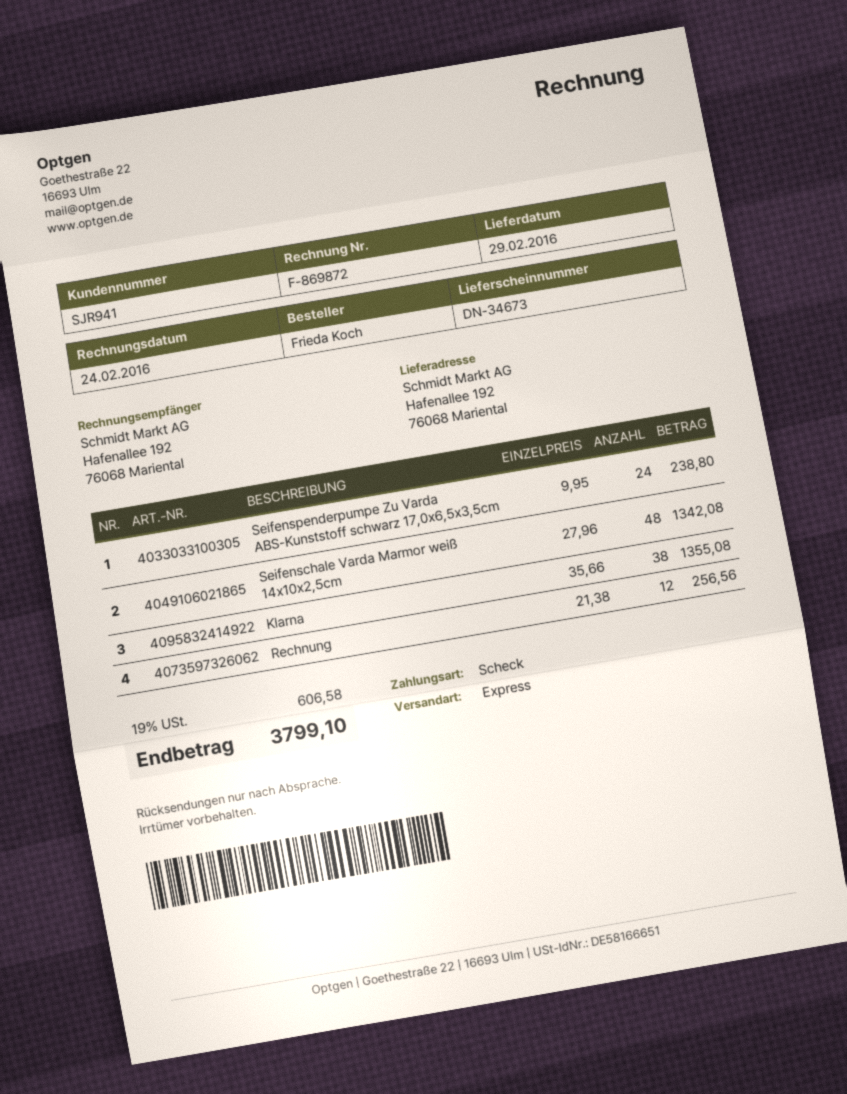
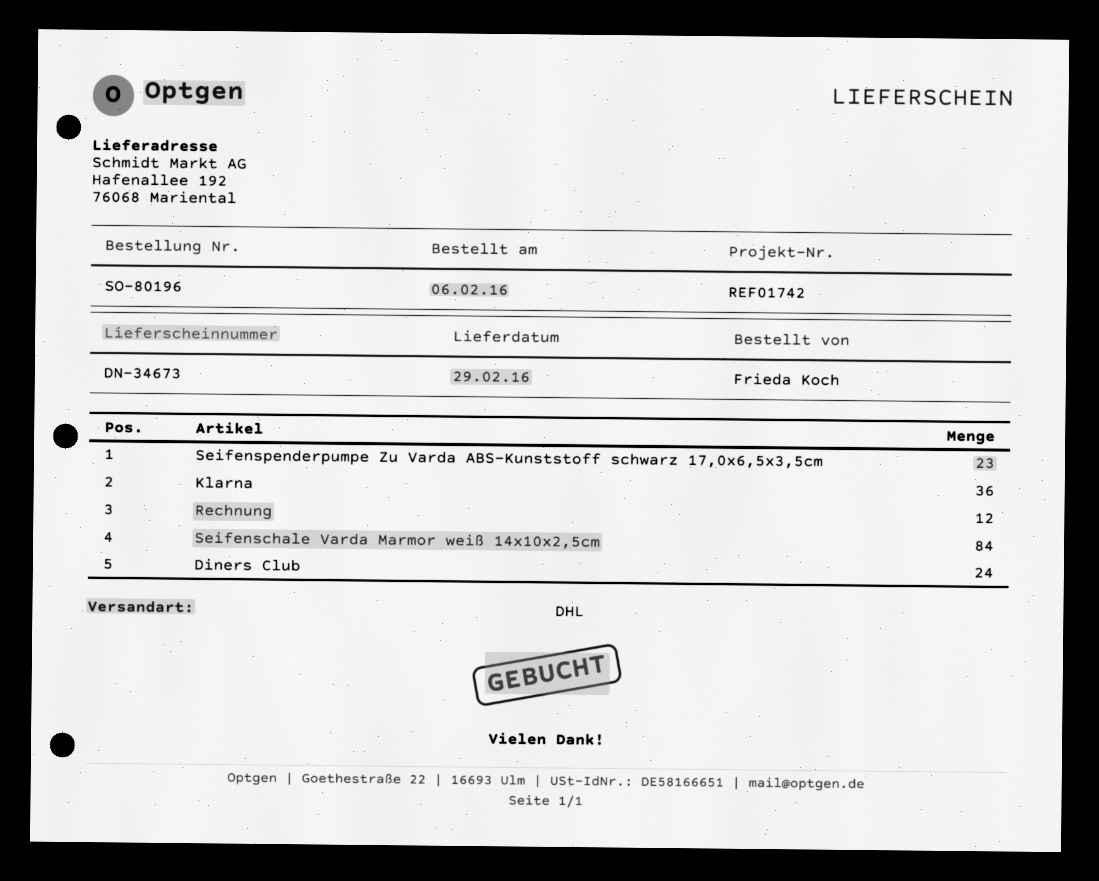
shipping method: express -> DHL
Seifenspenderpumpe Zu Varda ABS-Kunststoff schwarz 17,0x6,5x3,5cm: 24 -> 23
Seifenschale Varda Marmor weiß 14x10x2,5cm: 48 -> 84
Klarna: 38 -> 36
Diners Club: none -> 24

